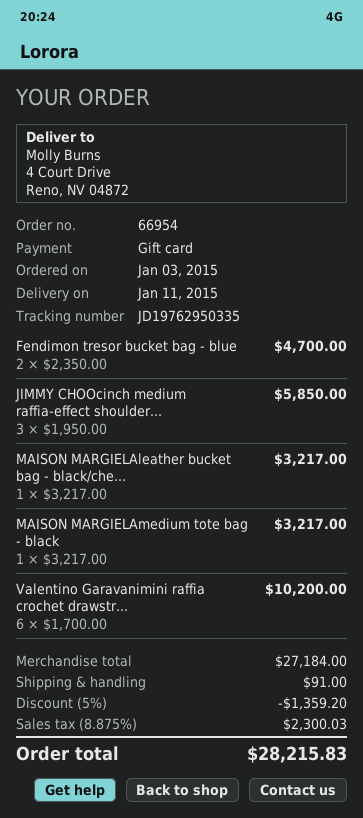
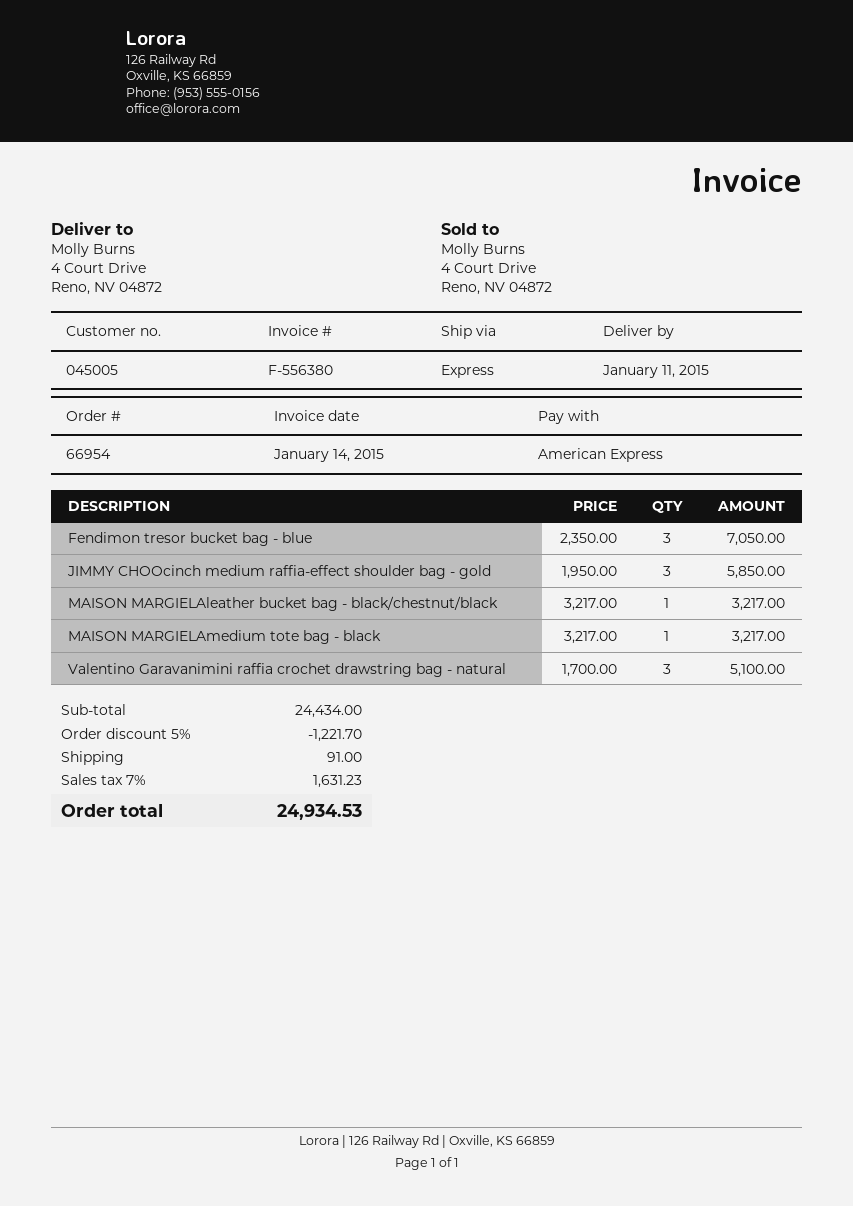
payment method: gift card -> American Express
Fendimon tresor bucket bag - blue: 2 x 2350.00 = 4700.00 -> 3 x 2350.00 = 7050.00
Valentino Garavanimini raffia crochet drawstr...: 6 x 1700.00 = 10200.00 -> 3 x 1700.00 = 5100.00
subtotal: 27184.00 -> 24434.00
discount: 5% = 1359.20 -> 5% = 1221.70
tax: 8.875% = 2300.03 -> 7% = 1631.23
total: 28215.83 -> 24934.53

